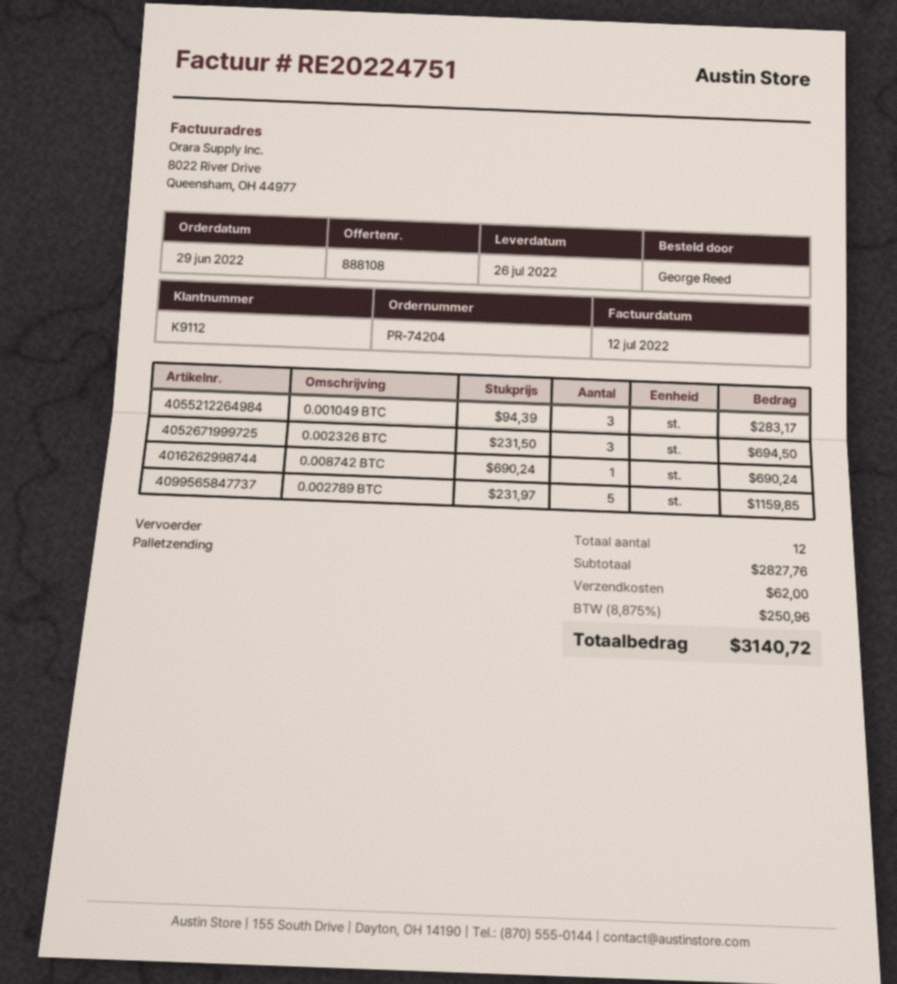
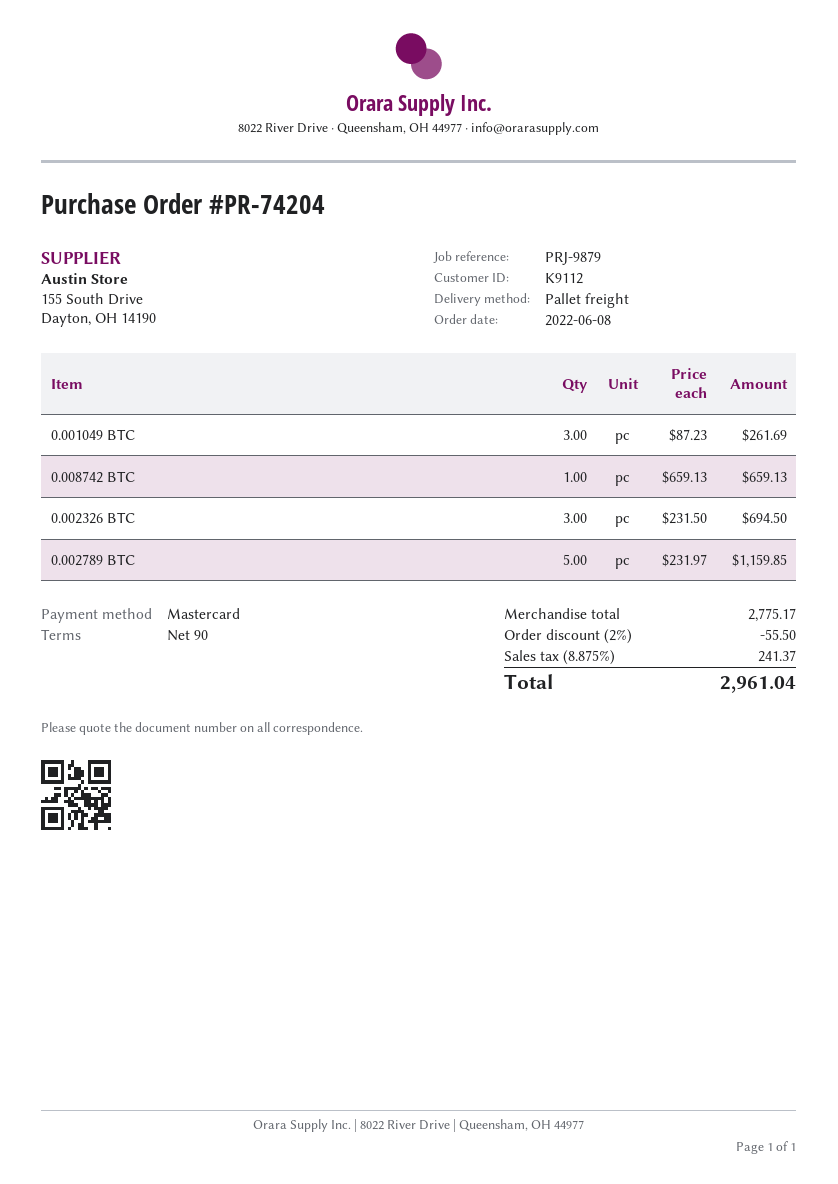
order date: 2022-06-29 -> 2022-06-08
0.001049 BTC: 3 x 94.39 = 283.17 -> 3 x 87.23 = 261.69
0.008742 BTC: 1 x 690.24 = 690.24 -> 1 x 659.13 = 659.13
subtotal: 2827.76 -> 2775.17
discount: none -> 2% = 55.50
shipping: 62.00 -> none
tax: 8.875% = 250.96 -> 8.875% = 241.37
total: 3140.72 -> 2961.04

